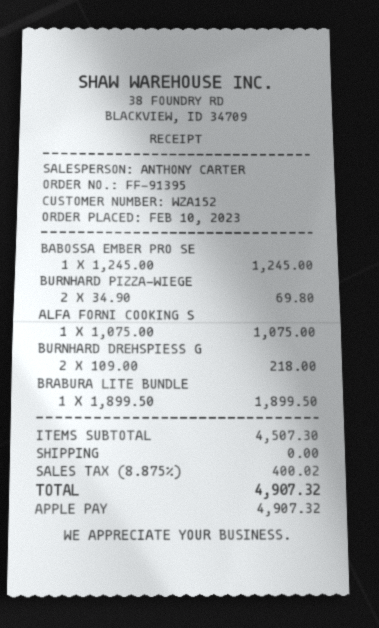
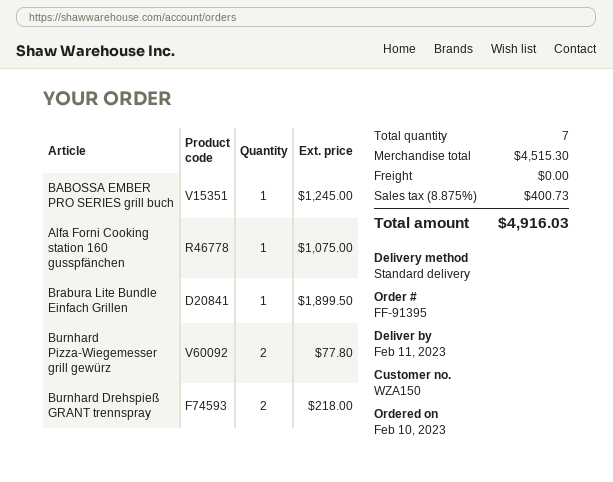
customer number: WZA152 -> WZA150
BURNHARD PIZZA-WIEGE: 2 for 69.80 -> 2 for 77.80
subtotal: 4507.30 -> 4515.30
tax: 8.875% = 400.02 -> 8.875% = 400.73
total: 4907.32 -> 4916.03

